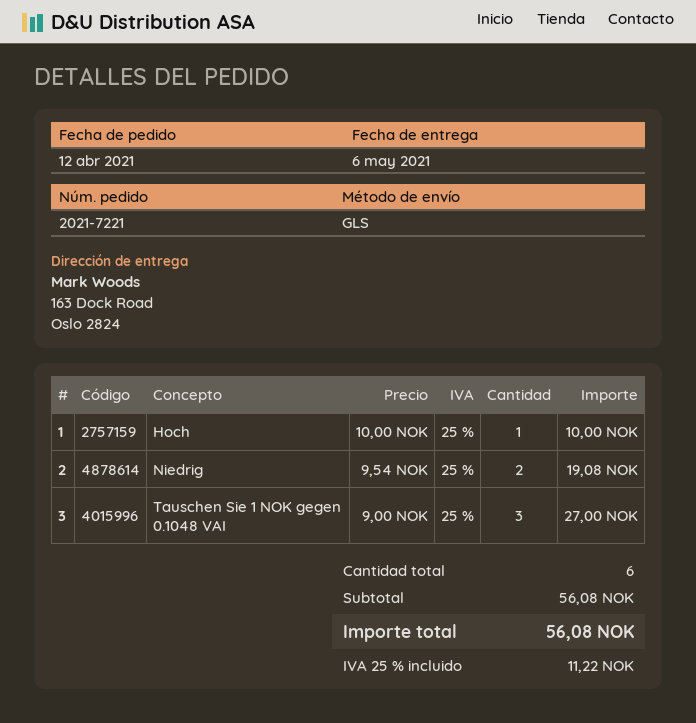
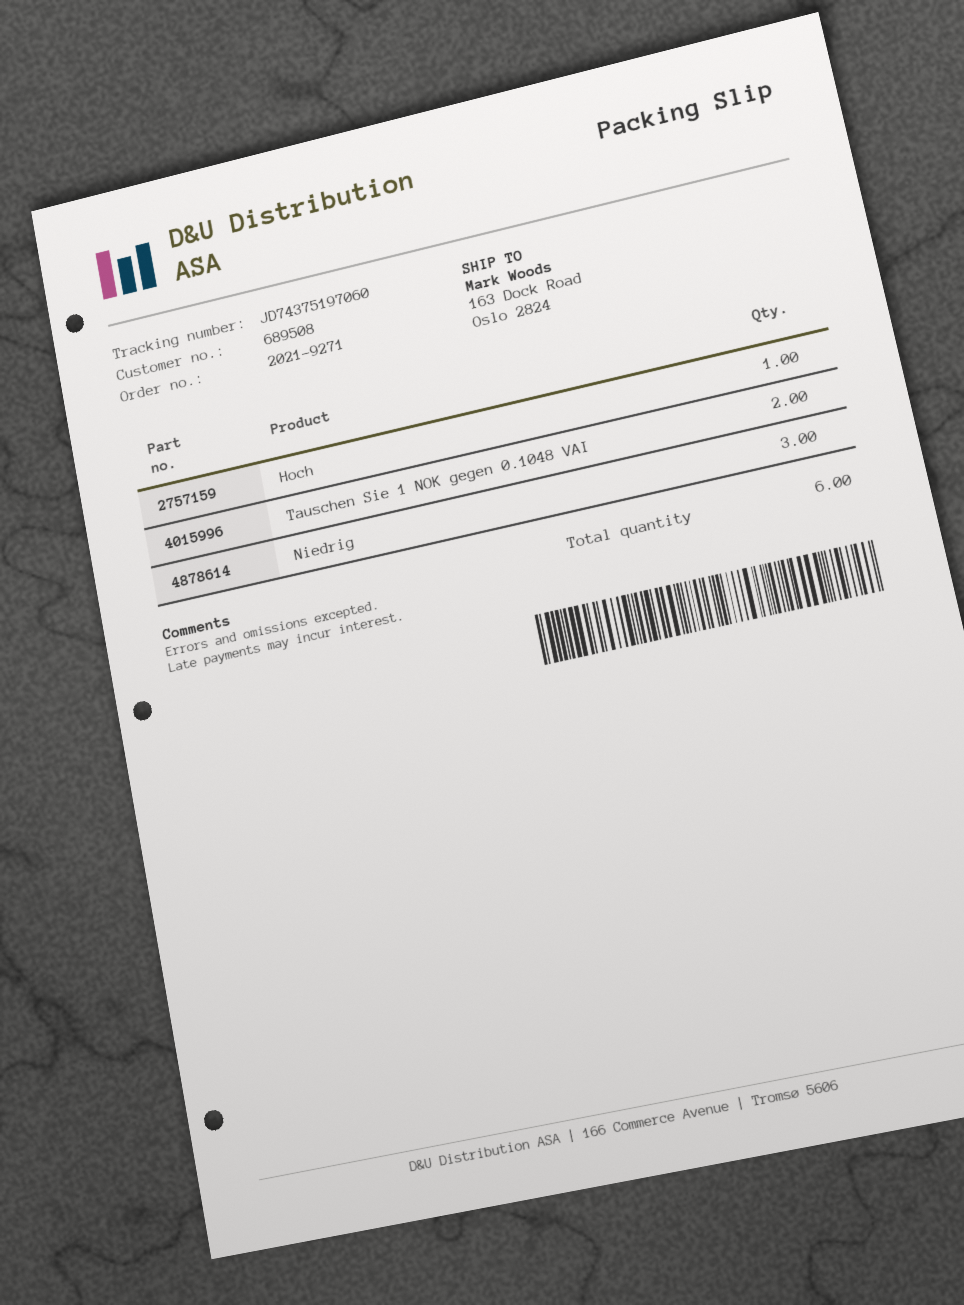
order number: 2021-7221 -> 2021-9271
Niedrig: 2 -> 3
Tauschen Sie 1 NOK gegen 0.1048 VAI: 3 -> 2

